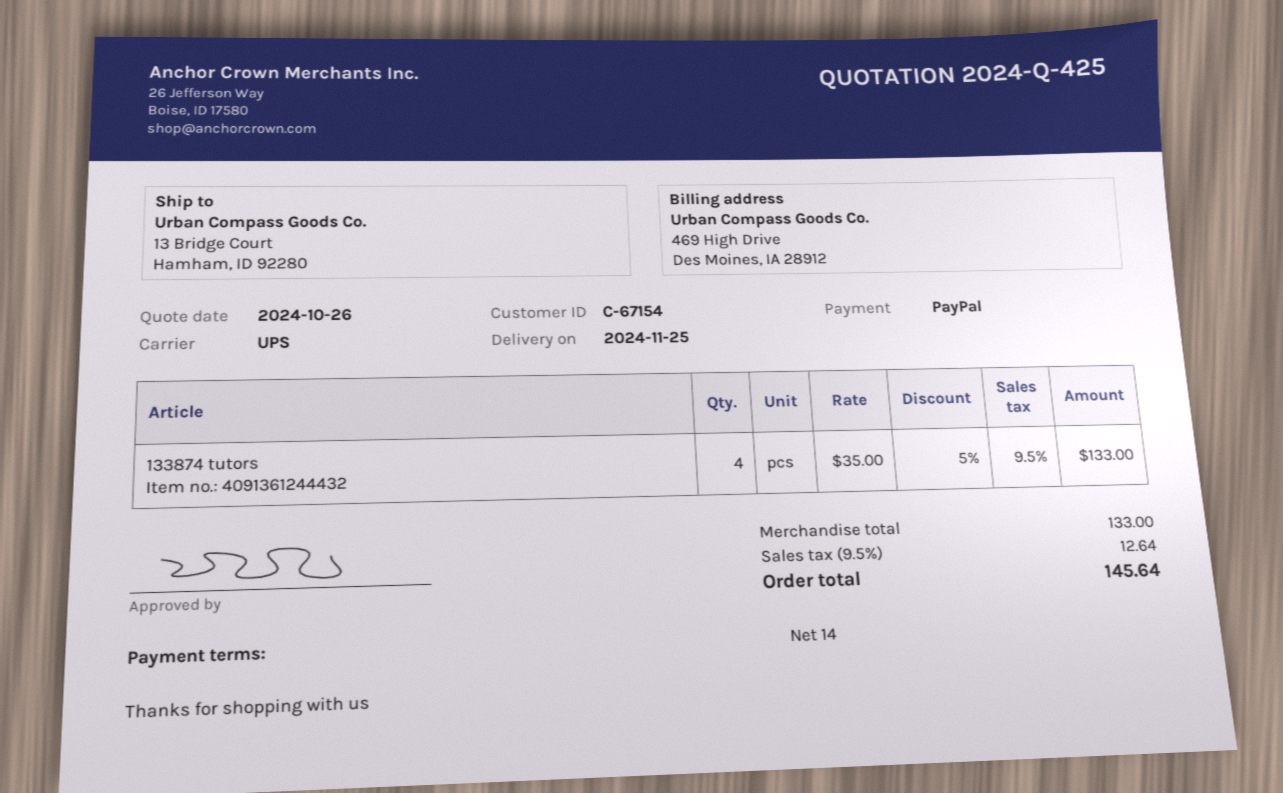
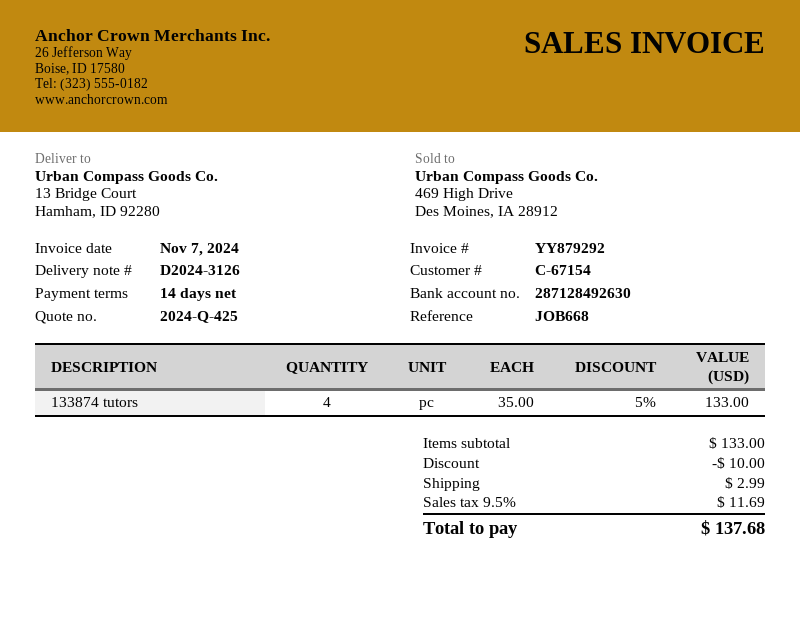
discount: none -> 10.00
shipping: none -> 2.99
tax: 9.5% = 12.64 -> 9.5% = 11.69
total: 145.64 -> 137.68

